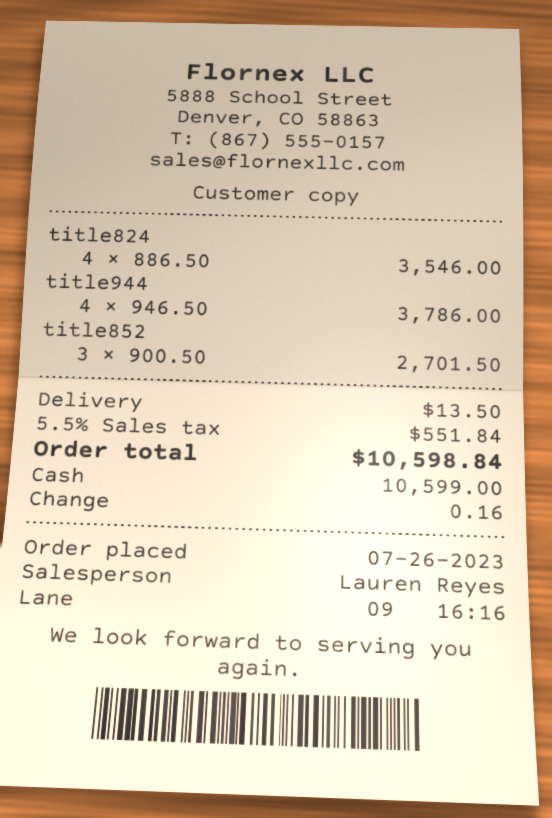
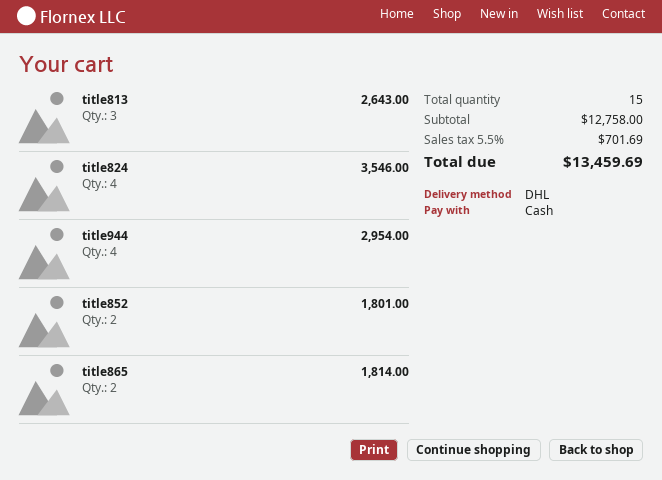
title944: 4 for 3786.00 -> 4 for 2954.00
title852: 3 for 2701.50 -> 2 for 1801.00
title813: none -> 3 for 2643.00
title865: none -> 2 for 1814.00
shipping: 13.50 -> none
tax: 5.5% = 551.84 -> 5.5% = 701.69
total: 10598.84 -> 13459.69

